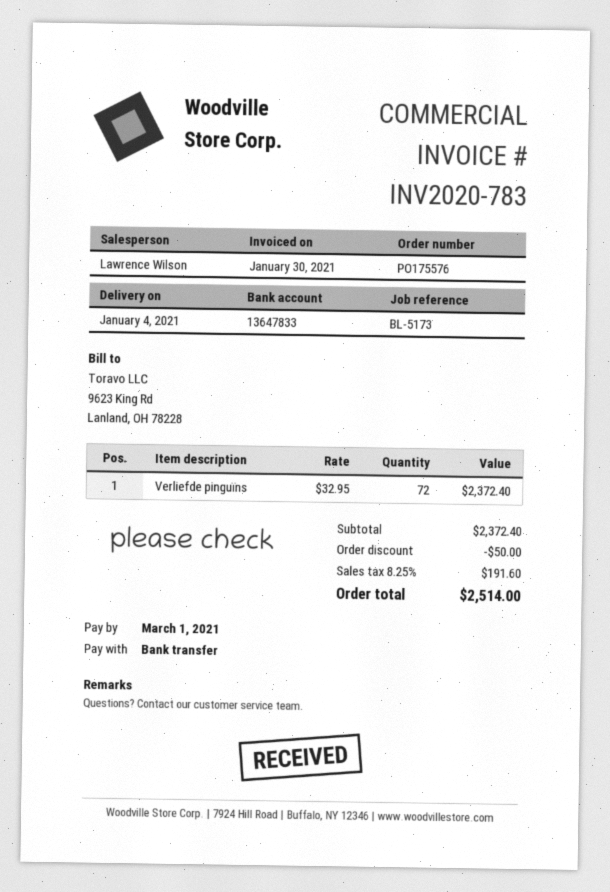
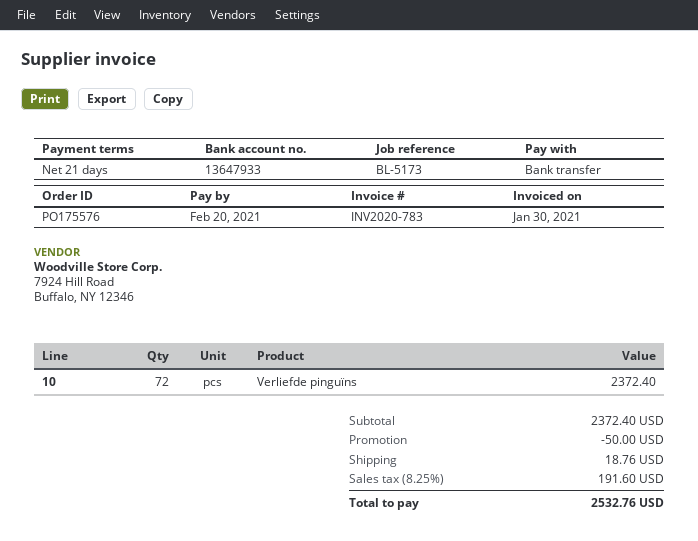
due date: 2021-03-01 -> 2021-02-20
bank account: 13647833 -> 13647933
shipping: none -> 18.76
total: 2514.00 -> 2532.76

